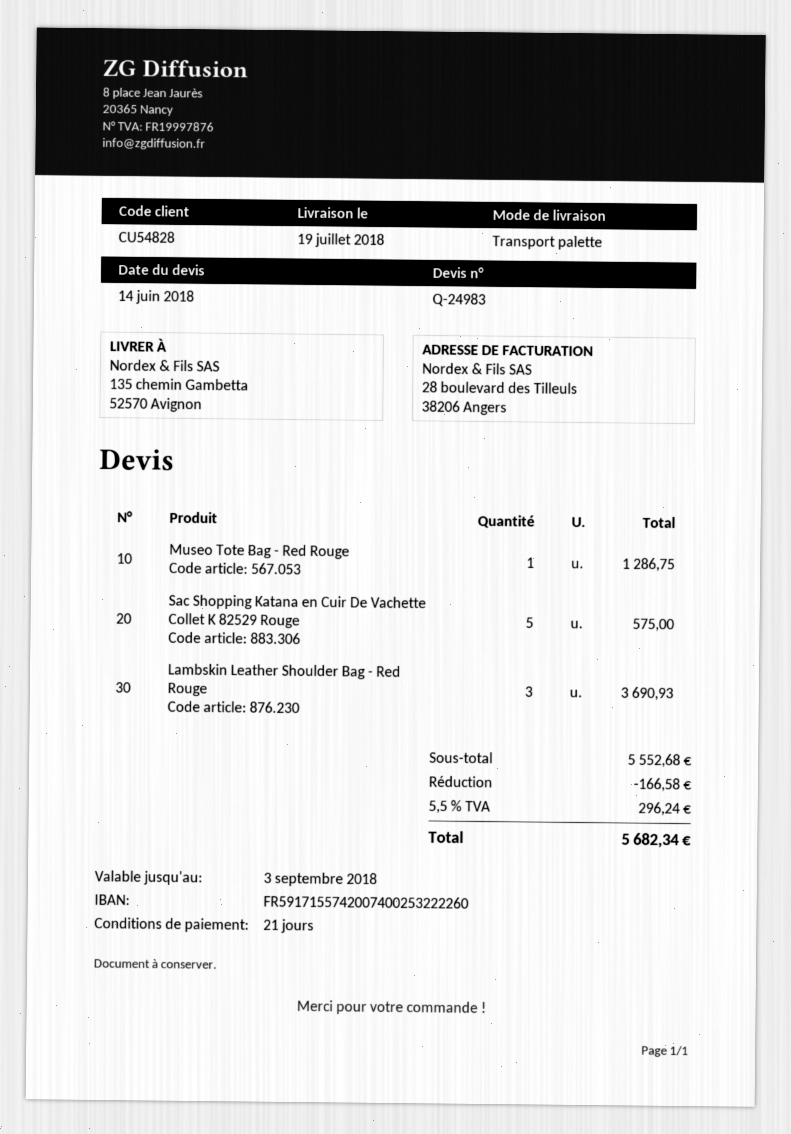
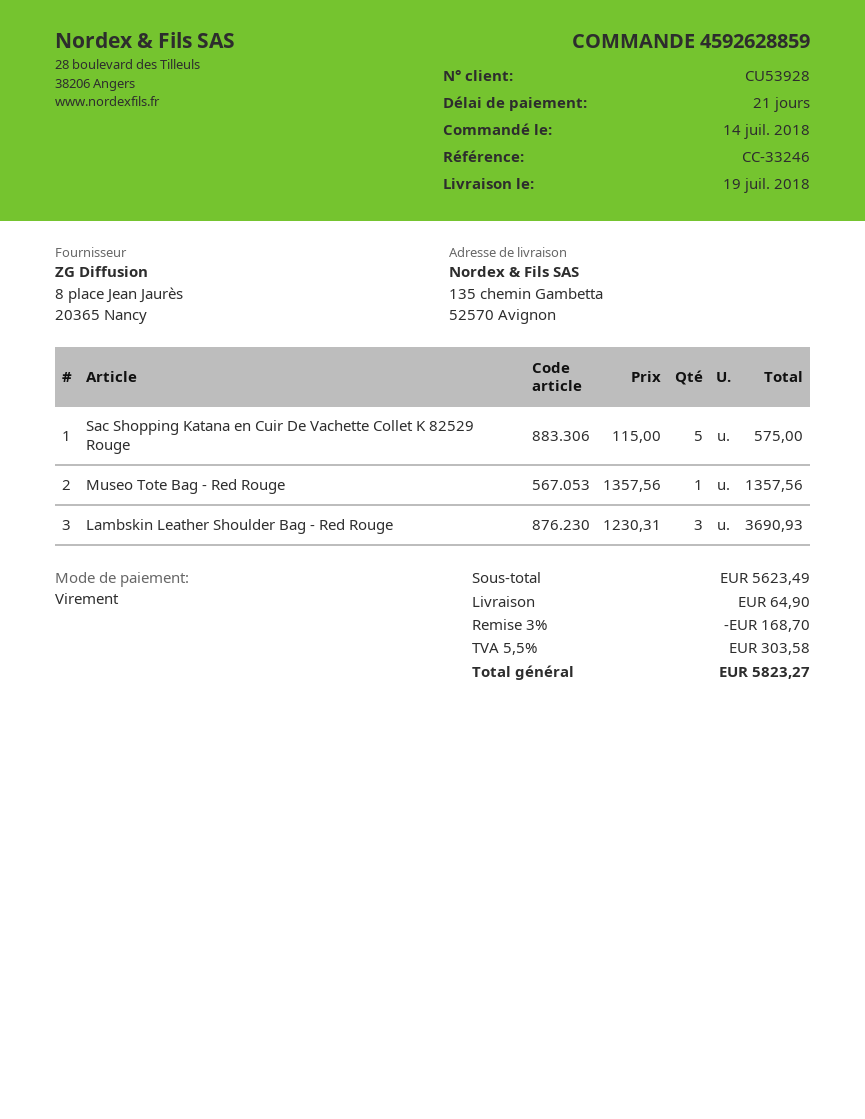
customer number: CU54828 -> CU53928
Museo Tote Bag - Red Rouge: 1 for 1286.75 -> 1 for 1357.56
subtotal: 5552.68 -> 5623.49
discount: 166.58 -> 168.70
shipping: none -> 64.90
tax: 5.5% = 296.24 -> 5.5% = 303.58
total: 5682.34 -> 5823.27

